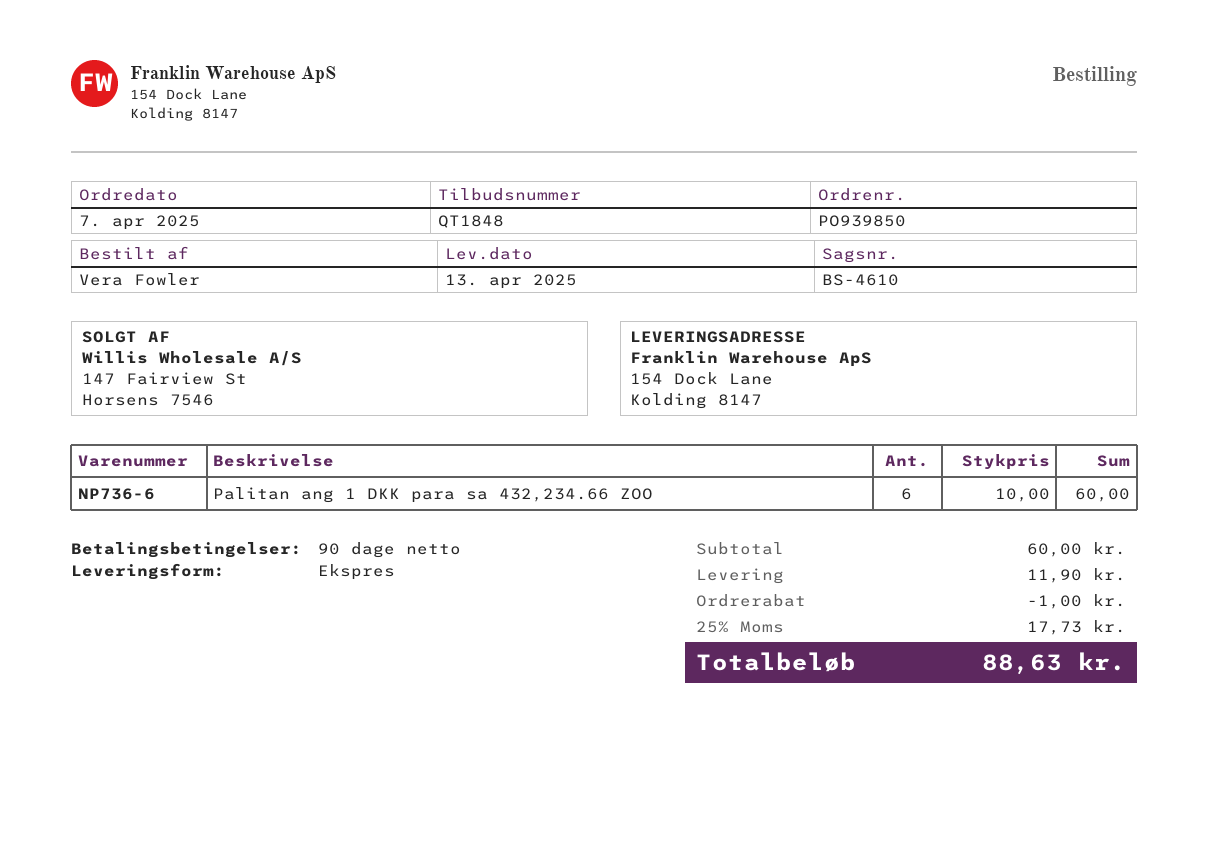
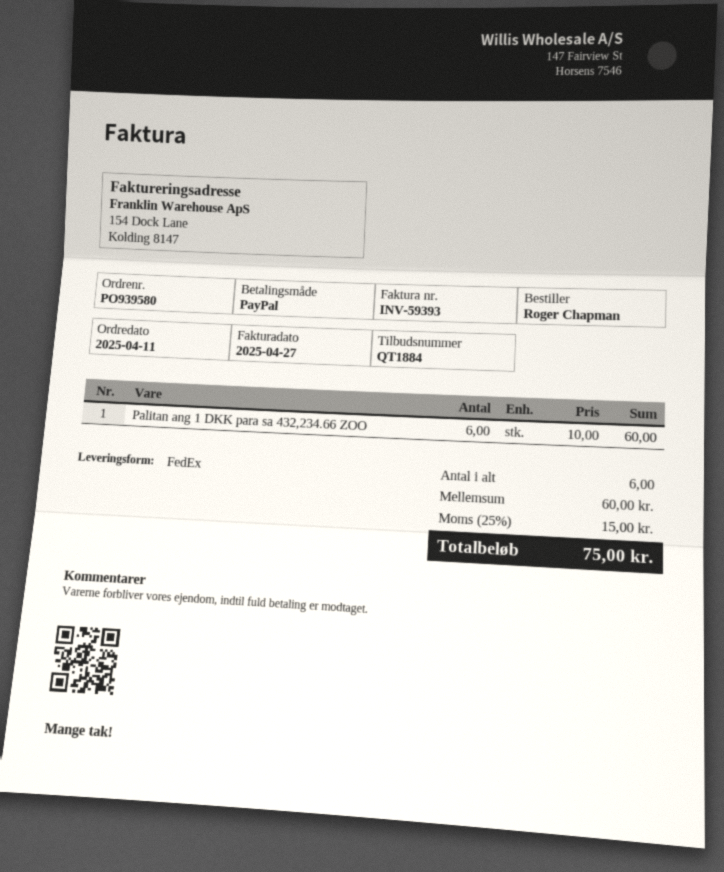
quote number: QT1848 -> QT1884
order number: PO939850 -> PO939580
order date: 2025-04-07 -> 2025-04-11
ordered by: Vera Fowler -> Roger Chapman
shipping method: express -> FedEx
discount: 1.00 -> none
shipping: 11.90 -> none
tax: 25% = 17.73 -> 25% = 15.00
total: 88.63 -> 75.00

